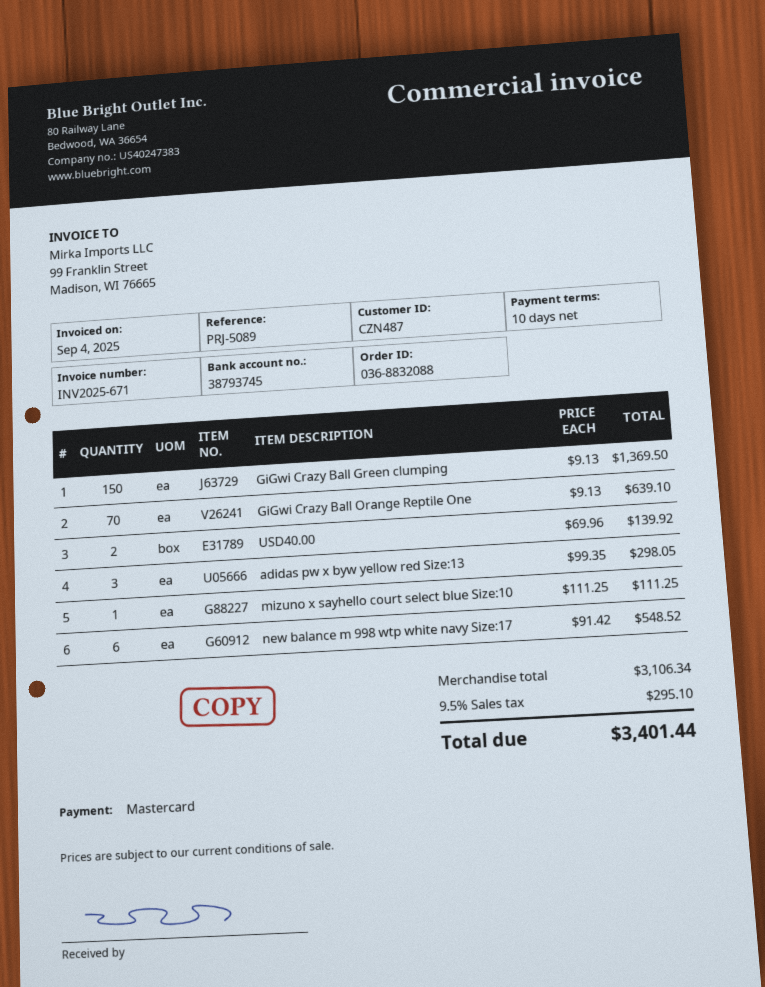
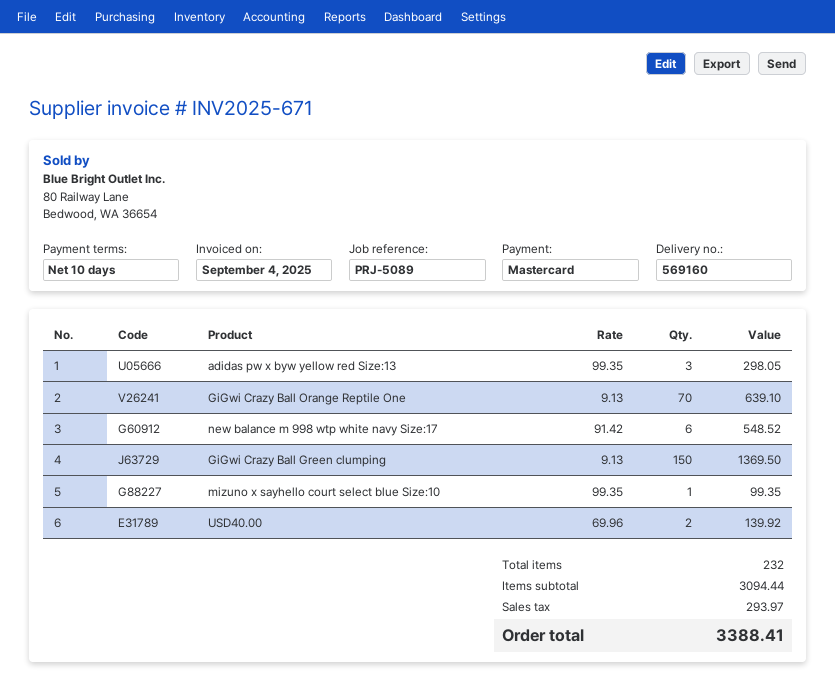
mizuno x sayhello court select blue Size:10: 1 x 111.25 = 111.25 -> 1 x 99.35 = 99.35
subtotal: 3106.34 -> 3094.44
tax: 295.10 -> 293.97
total: 3401.44 -> 3388.41

